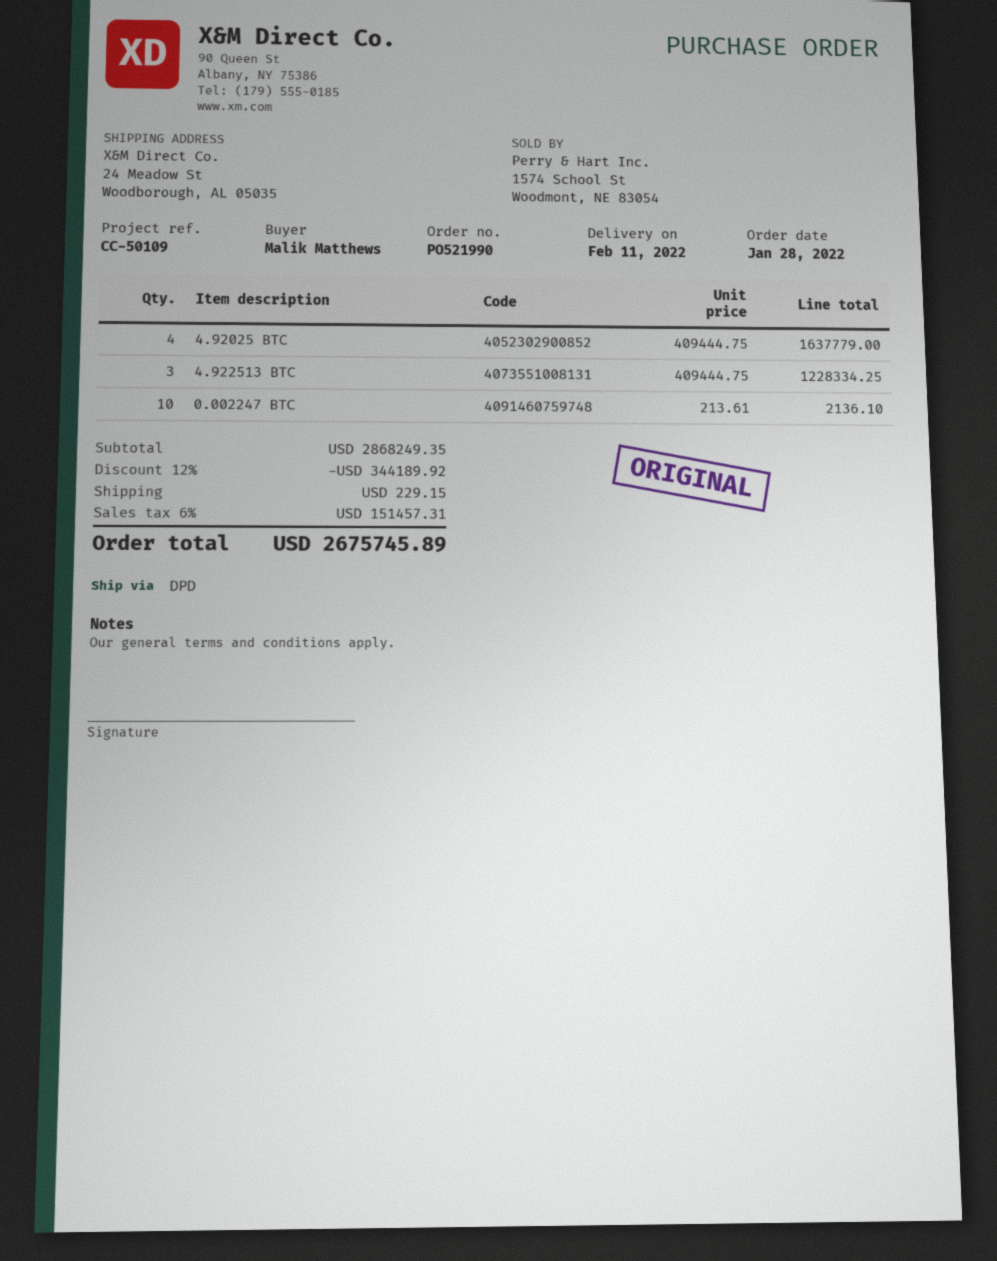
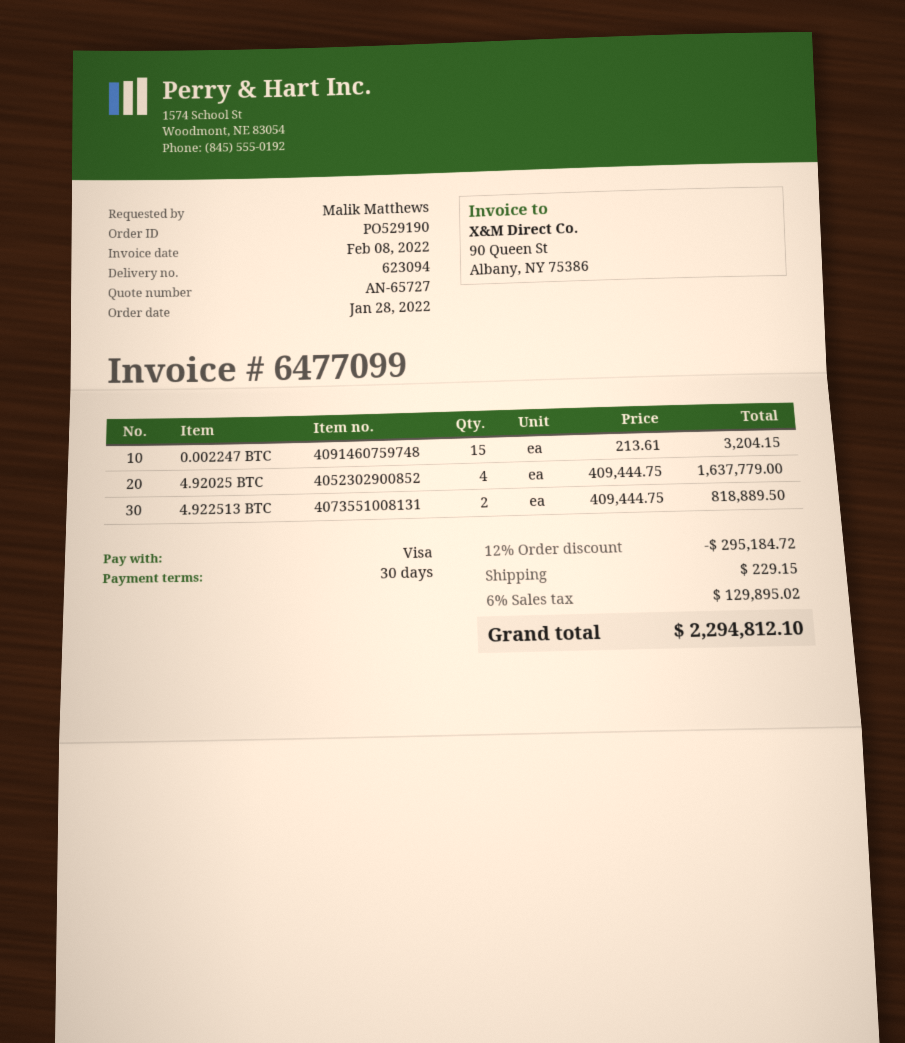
order number: PO521990 -> PO529190
4.922513 BTC: 3 x 409444.75 = 1228334.25 -> 2 x 409444.75 = 818889.50
0.002247 BTC: 10 x 213.61 = 2136.10 -> 15 x 213.61 = 3204.15
discount: 12% = 344189.92 -> 12% = 295184.72
tax: 6% = 151457.31 -> 6% = 129895.02
total: 2675745.89 -> 2294812.10

